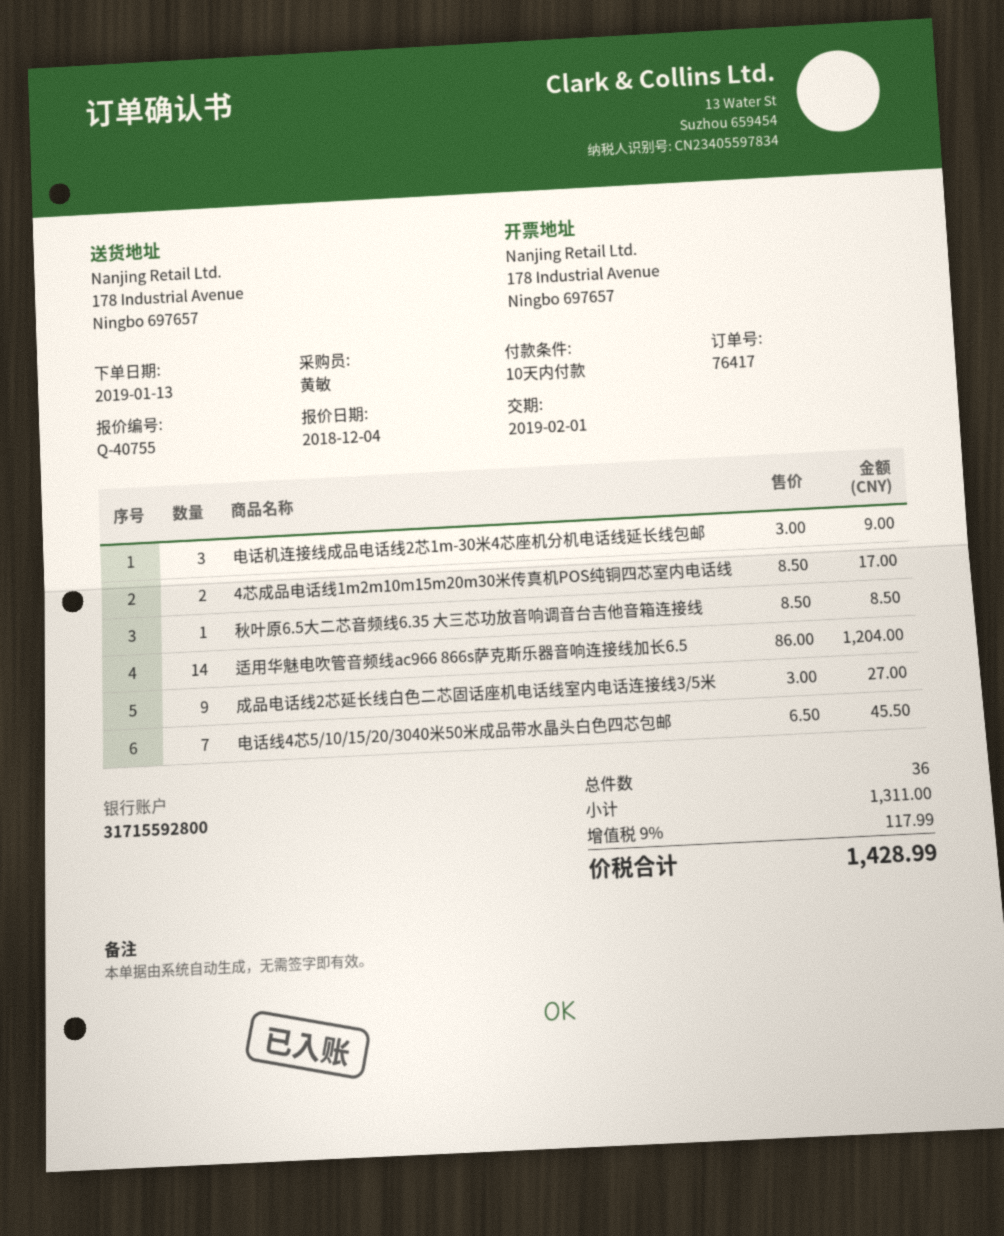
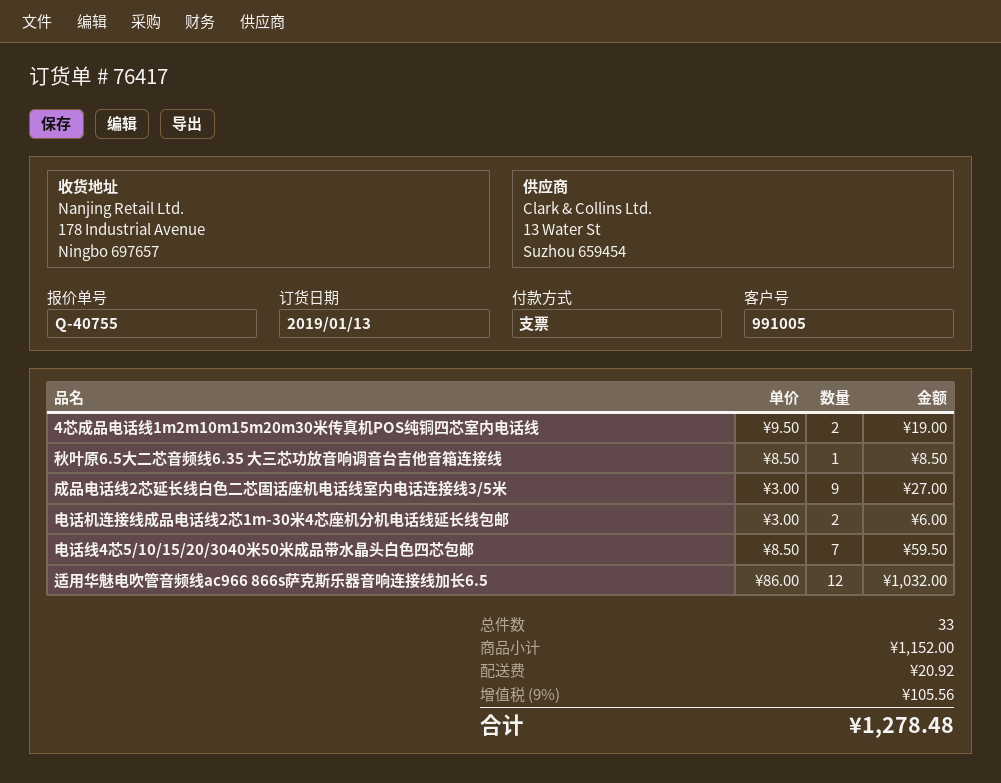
电话机连接线成品电话线2芯1m-30米4芯座机分机电话线延长线包邮: 3 x 3.00 = 9.00 -> 2 x 3.00 = 6.00
4芯成品电话线1m2m10m15m20m30米传真机POS纯铜四芯室内电话线: 2 x 8.50 = 17.00 -> 2 x 9.50 = 19.00
适用华魅电吹管音频线ac966 866s萨克斯乐器音响连接线加长6.5: 14 x 86.00 = 1204.00 -> 12 x 86.00 = 1032.00
电话线4芯5/10/15/20/3040米50米成品带水晶头白色四芯包邮: 7 x 6.50 = 45.50 -> 7 x 8.50 = 59.50
total quantity: 36 -> 33
subtotal: 1311.00 -> 1152.00
shipping: none -> 20.92
tax: 9% = 117.99 -> 9% = 105.56
total: 1428.99 -> 1278.48

